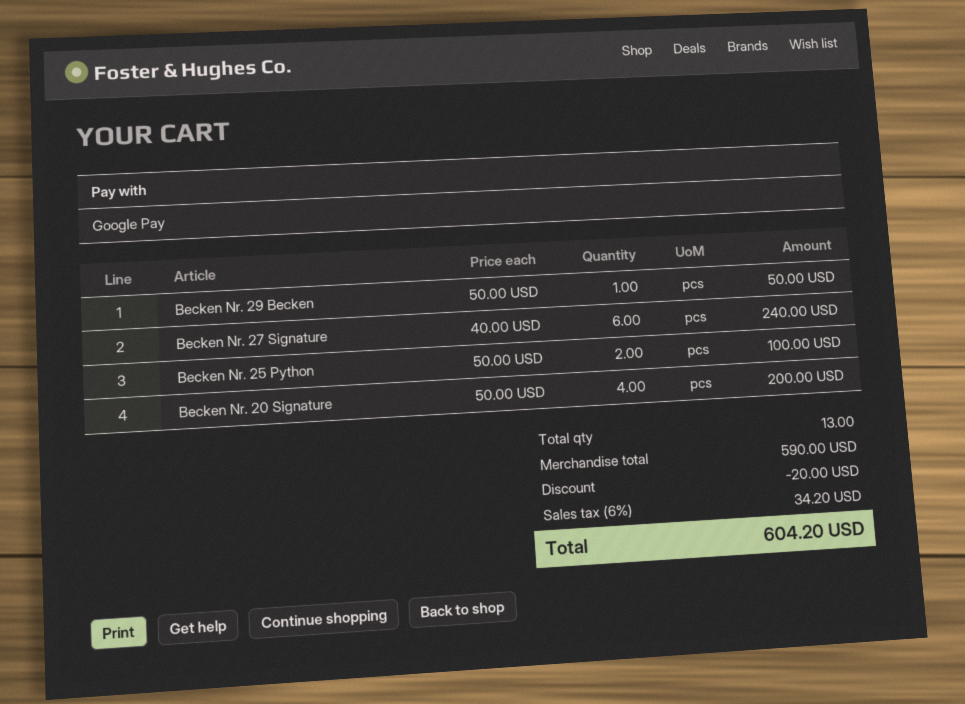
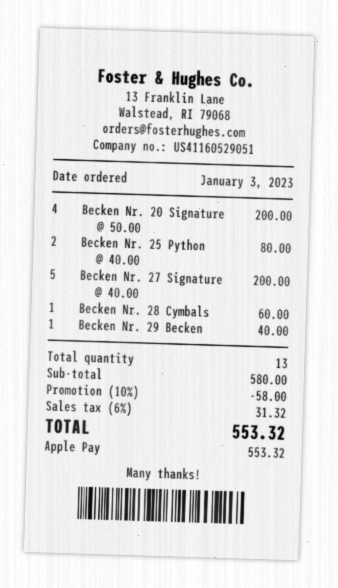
payment method: Google Pay -> Apple Pay
Becken Nr. 29 Becken: 1 x 50.00 = 50.00 -> 1 x 40.00 = 40.00
Becken Nr. 27 Signature: 6 x 40.00 = 240.00 -> 5 x 40.00 = 200.00
Becken Nr. 25 Python: 2 x 50.00 = 100.00 -> 2 x 40.00 = 80.00
Becken Nr. 28 Cymbals: none -> 1 x 60.00 = 60.00
subtotal: 590.00 -> 580.00
discount: 20.00 -> 58.00
tax: 6% = 34.20 -> 6% = 31.32
total: 604.20 -> 553.32

